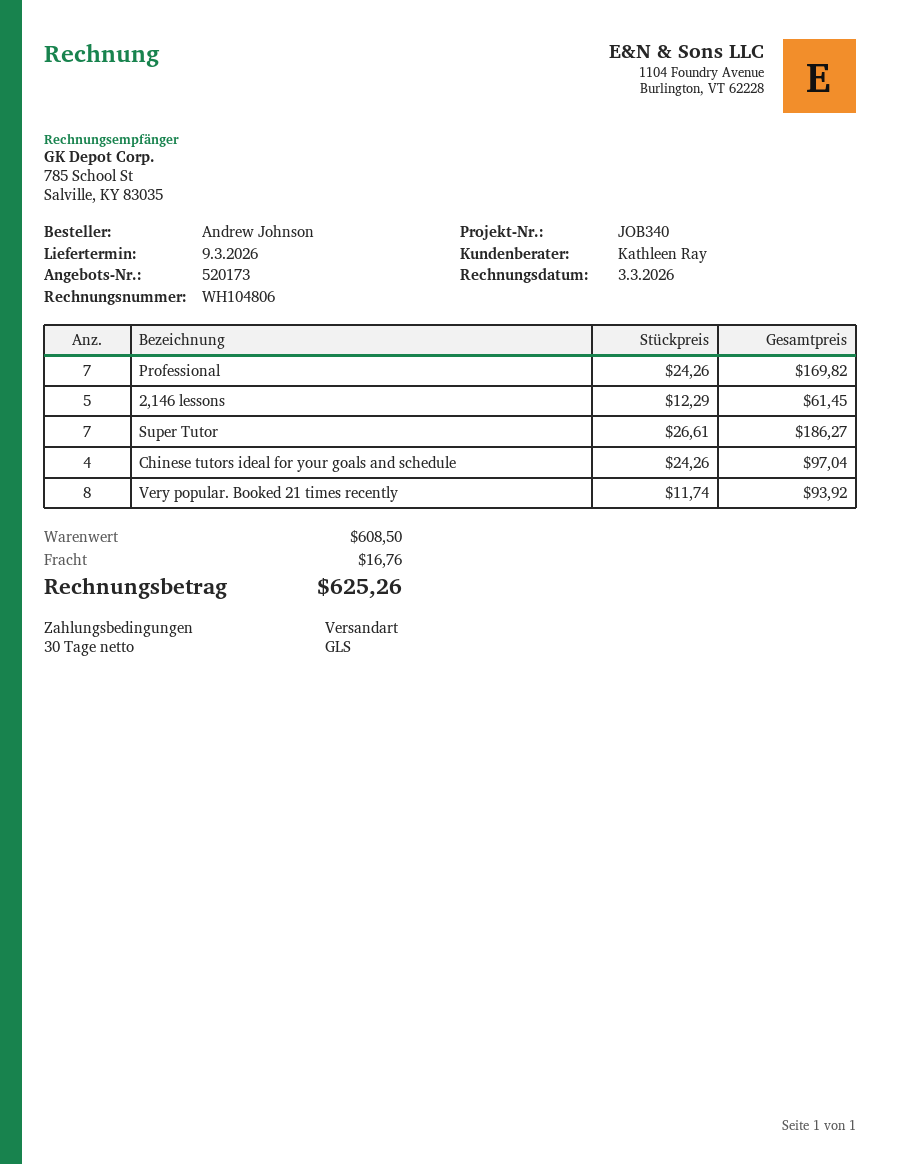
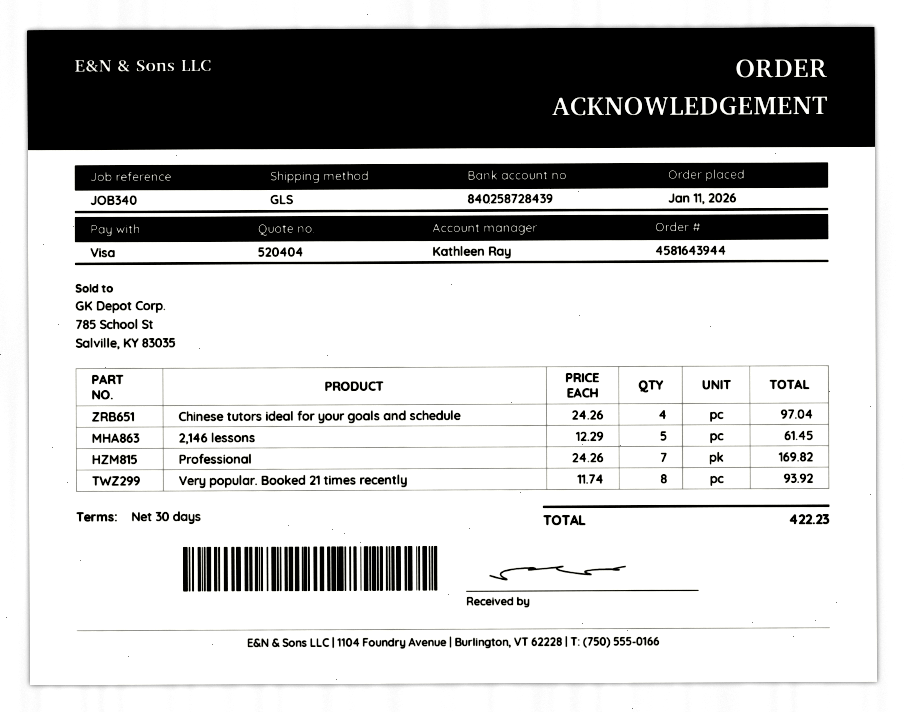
quote number: 520173 -> 520404
Super Tutor: 7 x 26.61 = 186.27 -> none
shipping: 16.76 -> none
total: 625.26 -> 422.23

